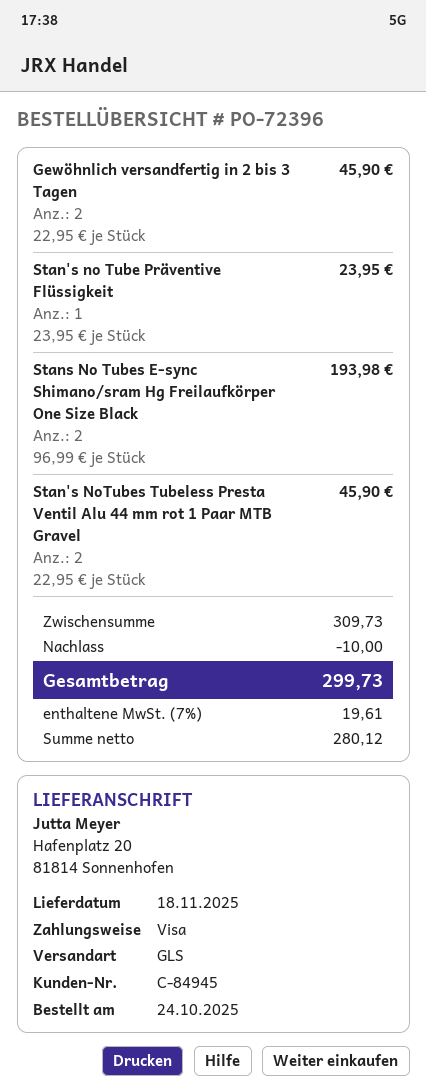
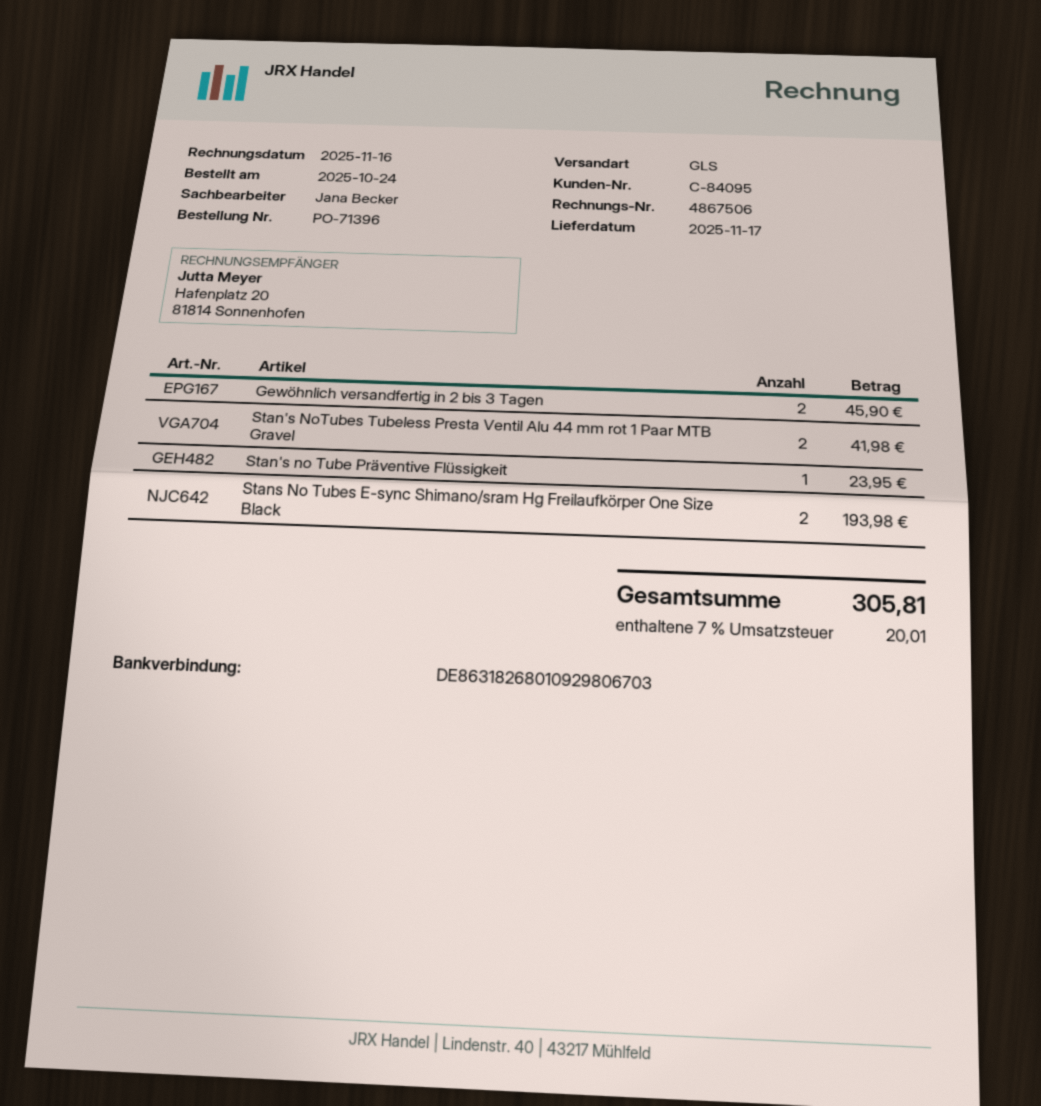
order number: PO-72396 -> PO-71396
delivery date: 2025-11-18 -> 2025-11-17
customer number: C-84945 -> C-84095
Stan's NoTubes Tubeless Presta Ventil Alu 44 mm rot 1 Paar MTB Gravel: 2 for 45.90 -> 2 for 41.98
discount: 10.00 -> none
tax: 7% = 19.61 -> 7% = 20.01
total: 299.73 -> 305.81

